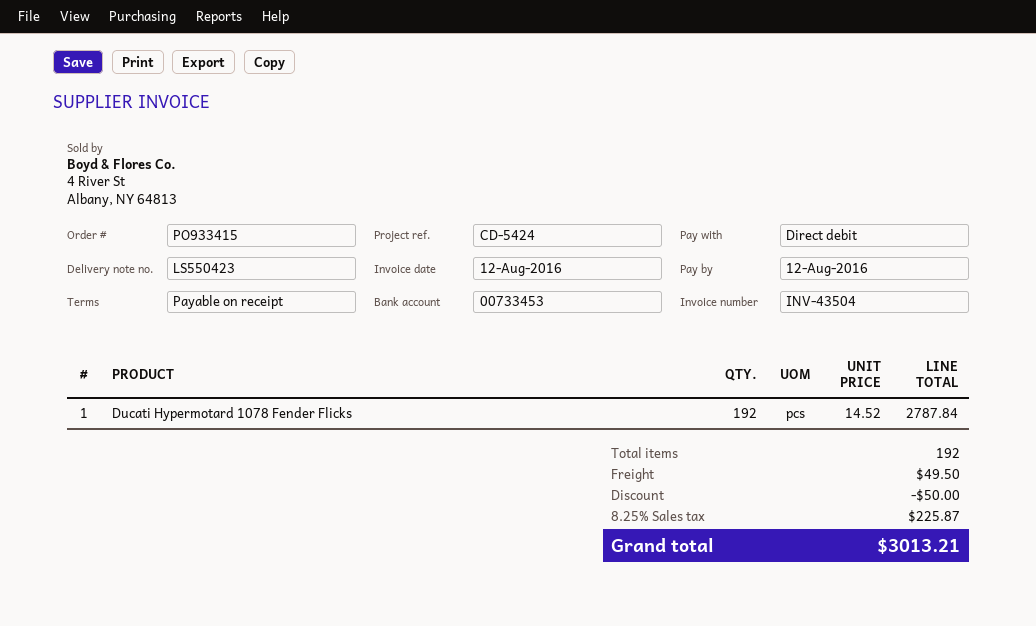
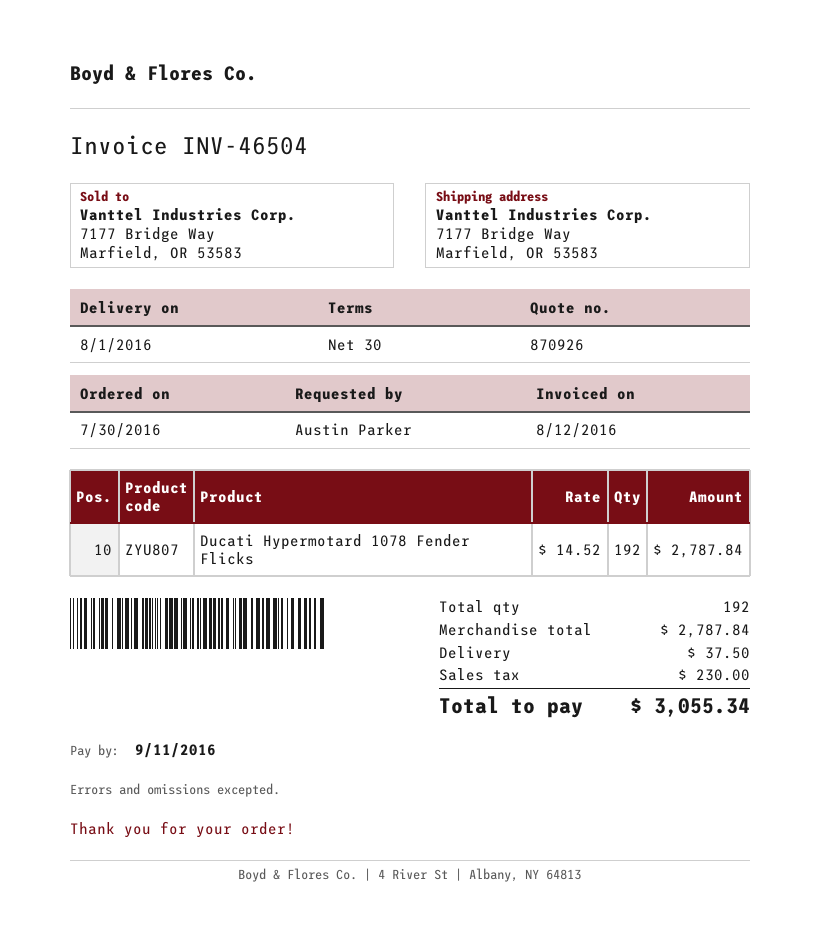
invoice number: INV-43504 -> INV-46504
payment terms: on receipt -> 30 days
due date: 2016-08-12 -> 2016-09-11
discount: 50.00 -> none
shipping: 49.50 -> 37.50
tax: 225.87 -> 230.00
total: 3013.21 -> 3055.34

